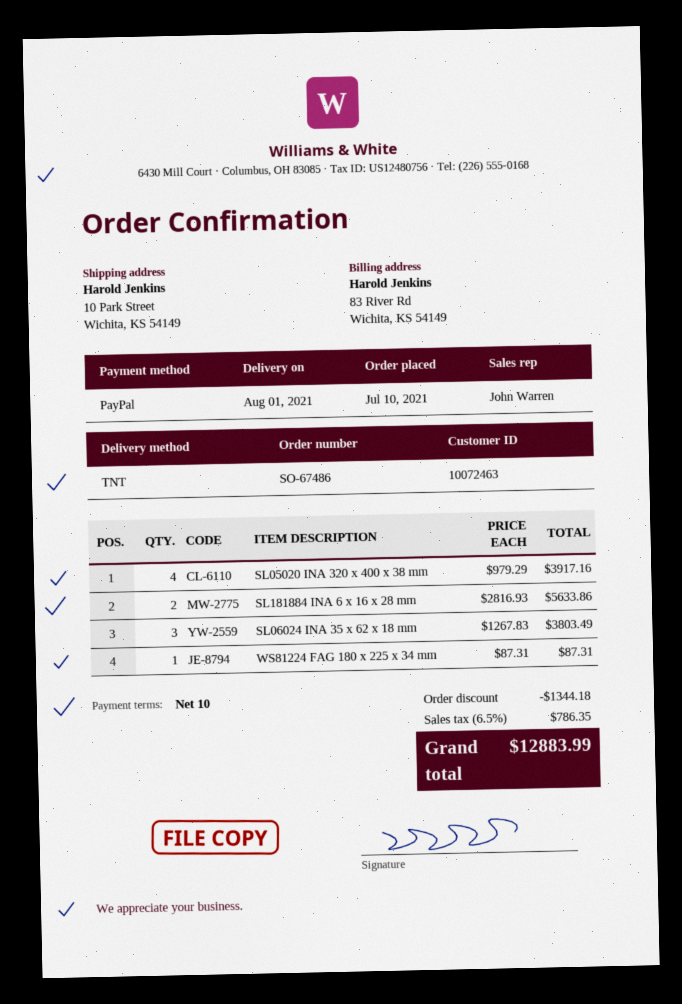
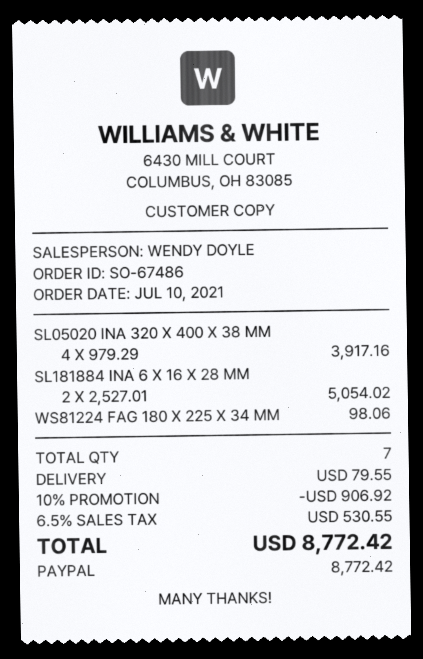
sales rep: John Warren -> WENDY DOYLE
SL181884 INA 6 x 16 x 28 mm: 2 x 2816.93 = 5633.86 -> 2 x 2527.01 = 5054.02
SL06024 INA 35 x 62 x 18 mm: 3 x 1267.83 = 3803.49 -> none
WS81224 FAG 180 x 225 x 34 mm: 1 x 87.31 = 87.31 -> 1 x 98.06 = 98.06
discount: 1344.18 -> 906.92
shipping: none -> 79.55
tax: 6.5% = 786.35 -> 6.5% = 530.55
total: 12883.99 -> 8772.42

